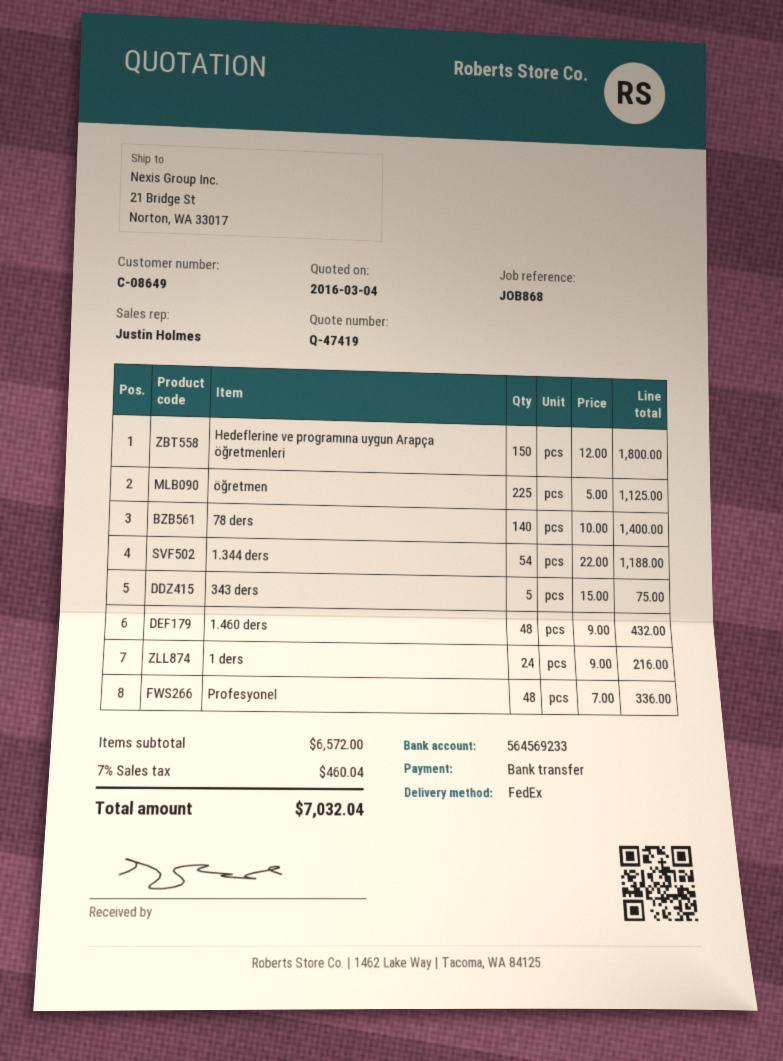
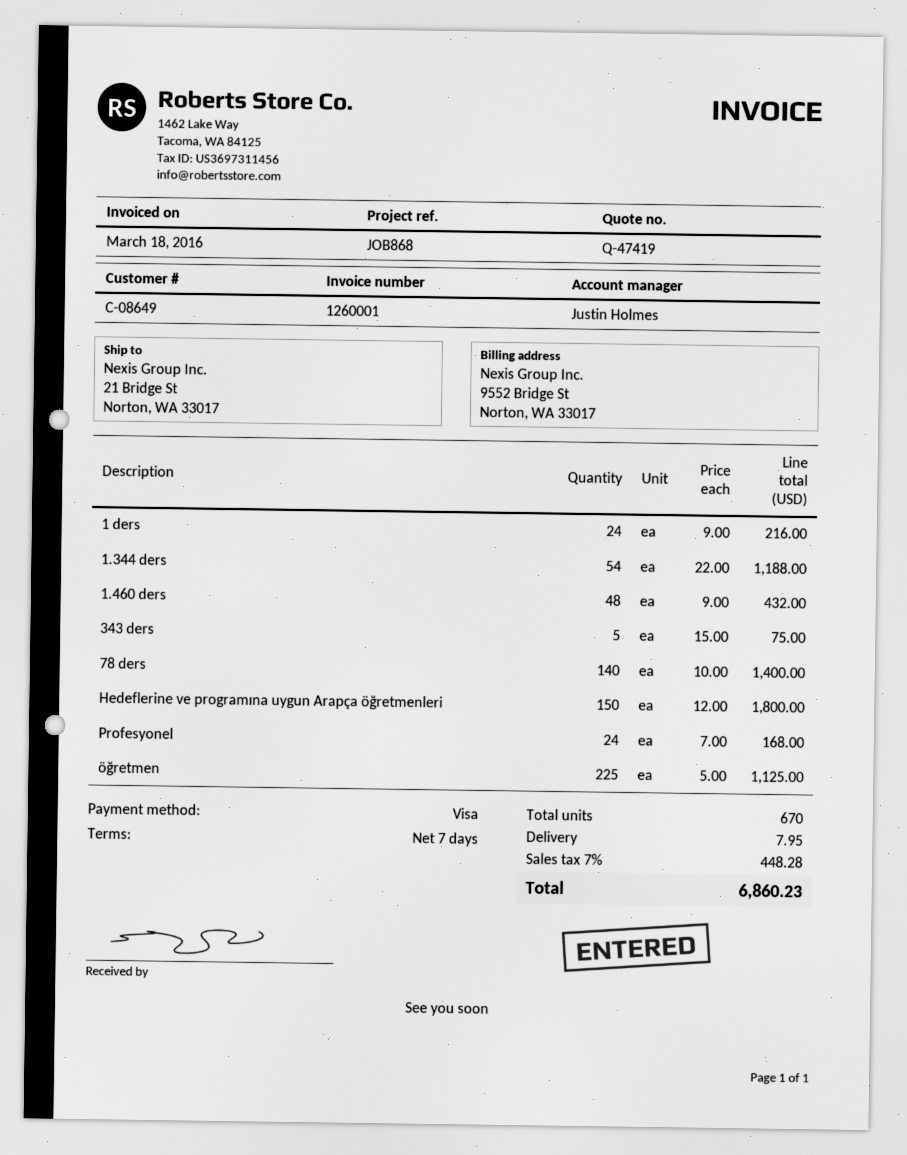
payment method: bank transfer -> Visa
Profesyonel: 48 x 7.00 = 336.00 -> 24 x 7.00 = 168.00
shipping: none -> 7.95
tax: 7% = 460.04 -> 7% = 448.28
total: 7032.04 -> 6860.23

